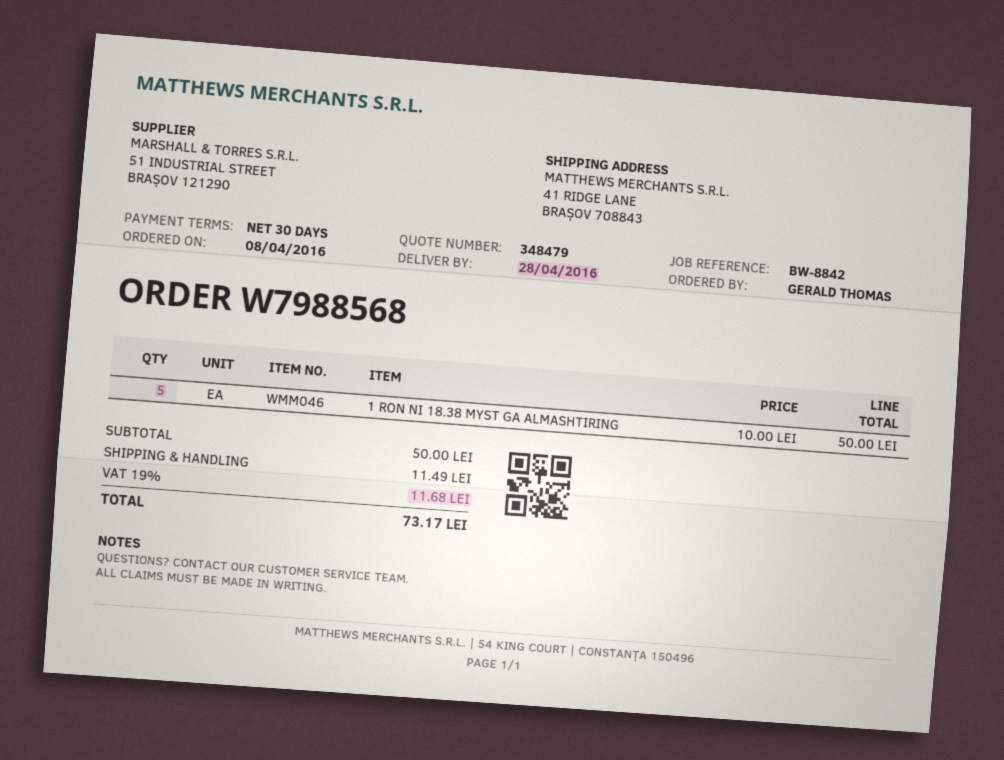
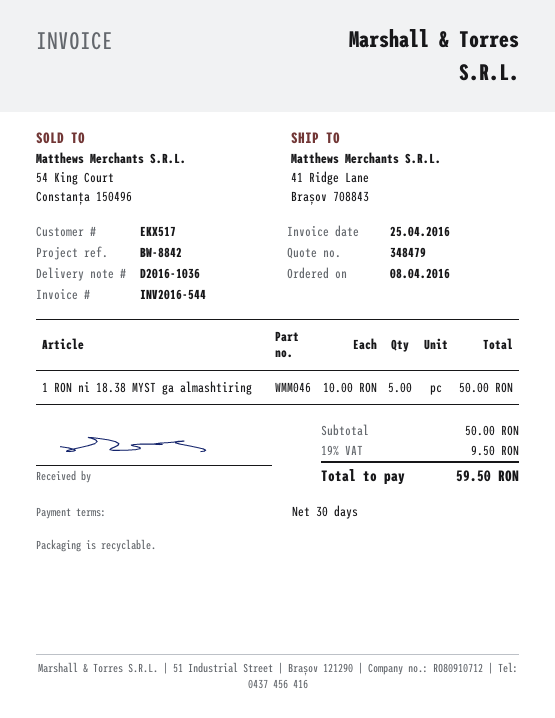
shipping: 11.49 -> none
tax: 19% = 11.68 -> 19% = 9.50
total: 73.17 -> 59.50

